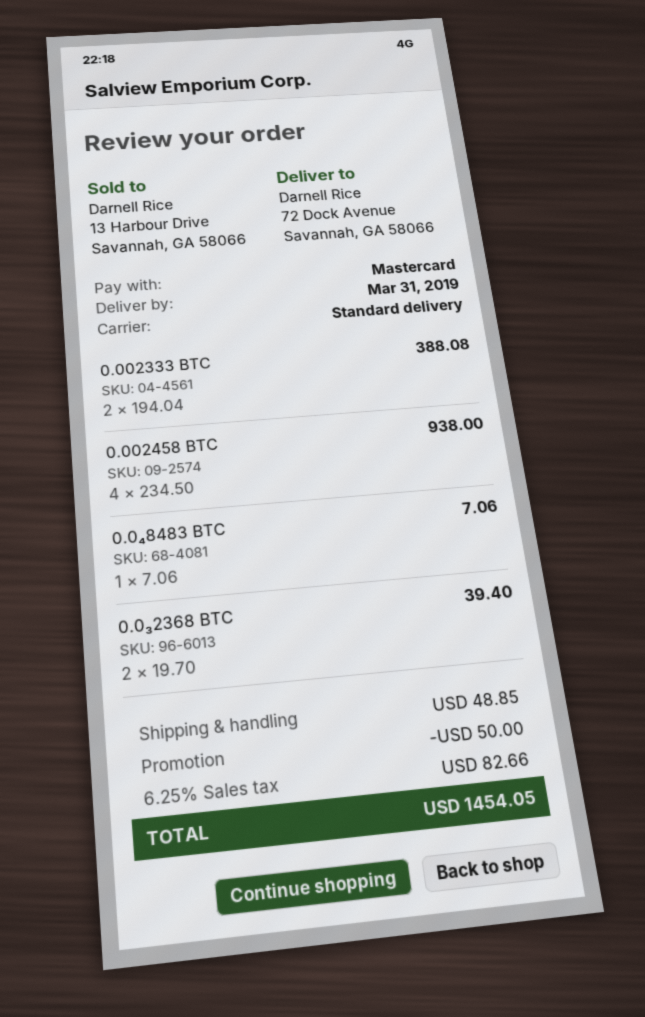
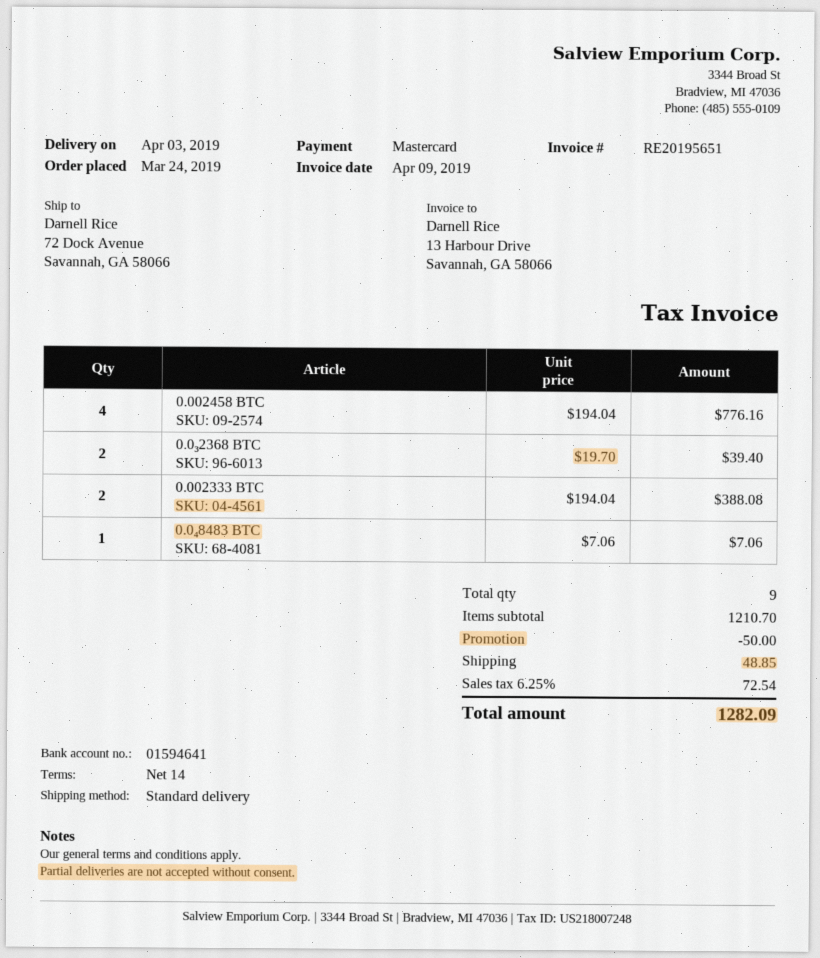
delivery date: 2019-03-31 -> 2019-04-03
0.002458 BTC: 4 x 234.50 = 938.00 -> 4 x 194.04 = 776.16
tax: 6.25% = 82.66 -> 6.25% = 72.54
total: 1454.05 -> 1282.09

